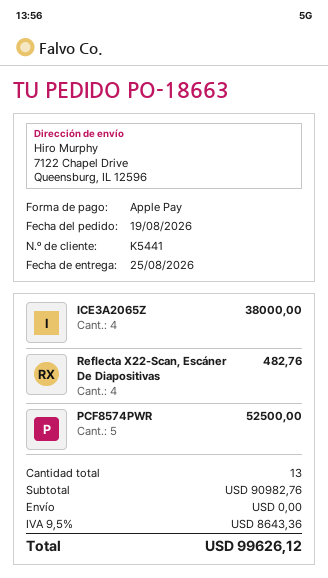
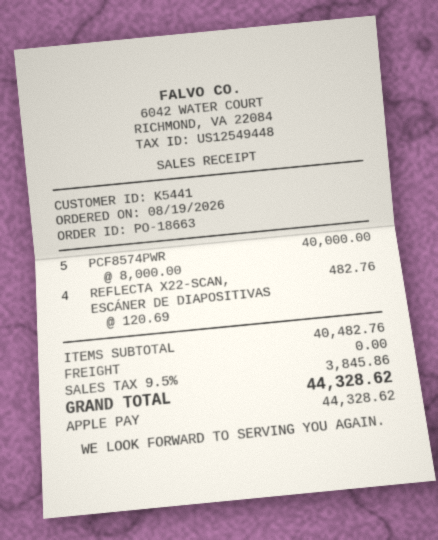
ICE3A2065Z: 4 for 38000.00 -> none
PCF8574PWR: 5 for 52500.00 -> 5 for 40000.00
subtotal: 90982.76 -> 40482.76
tax: 9.5% = 8643.36 -> 9.5% = 3845.86
total: 99626.12 -> 44328.62

